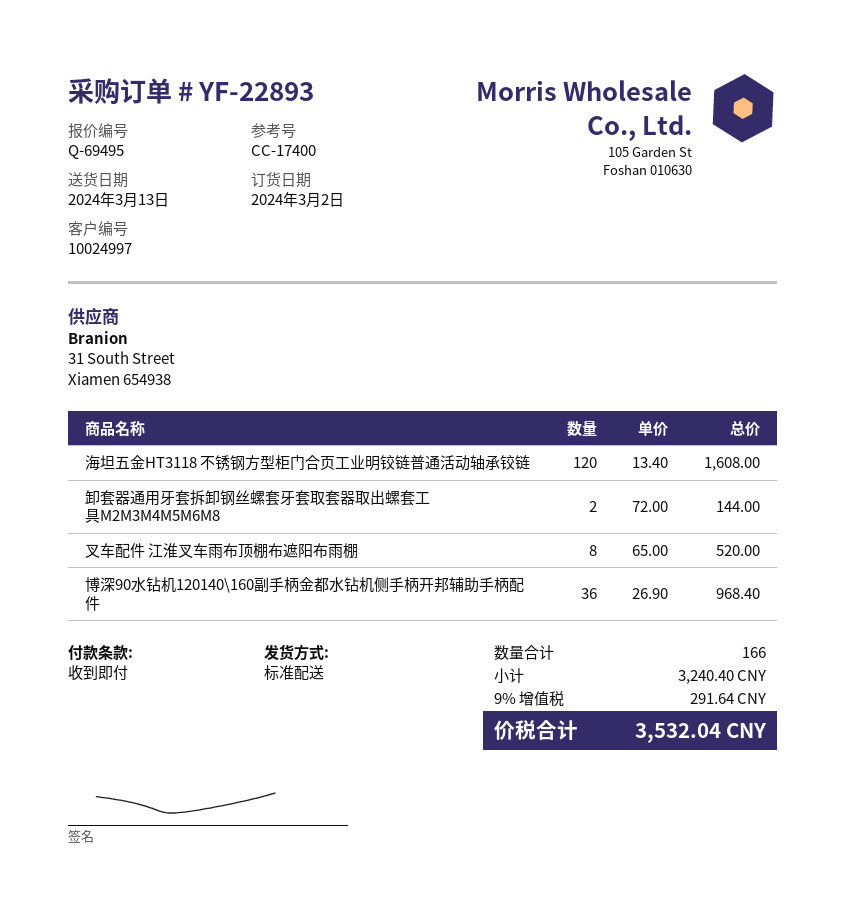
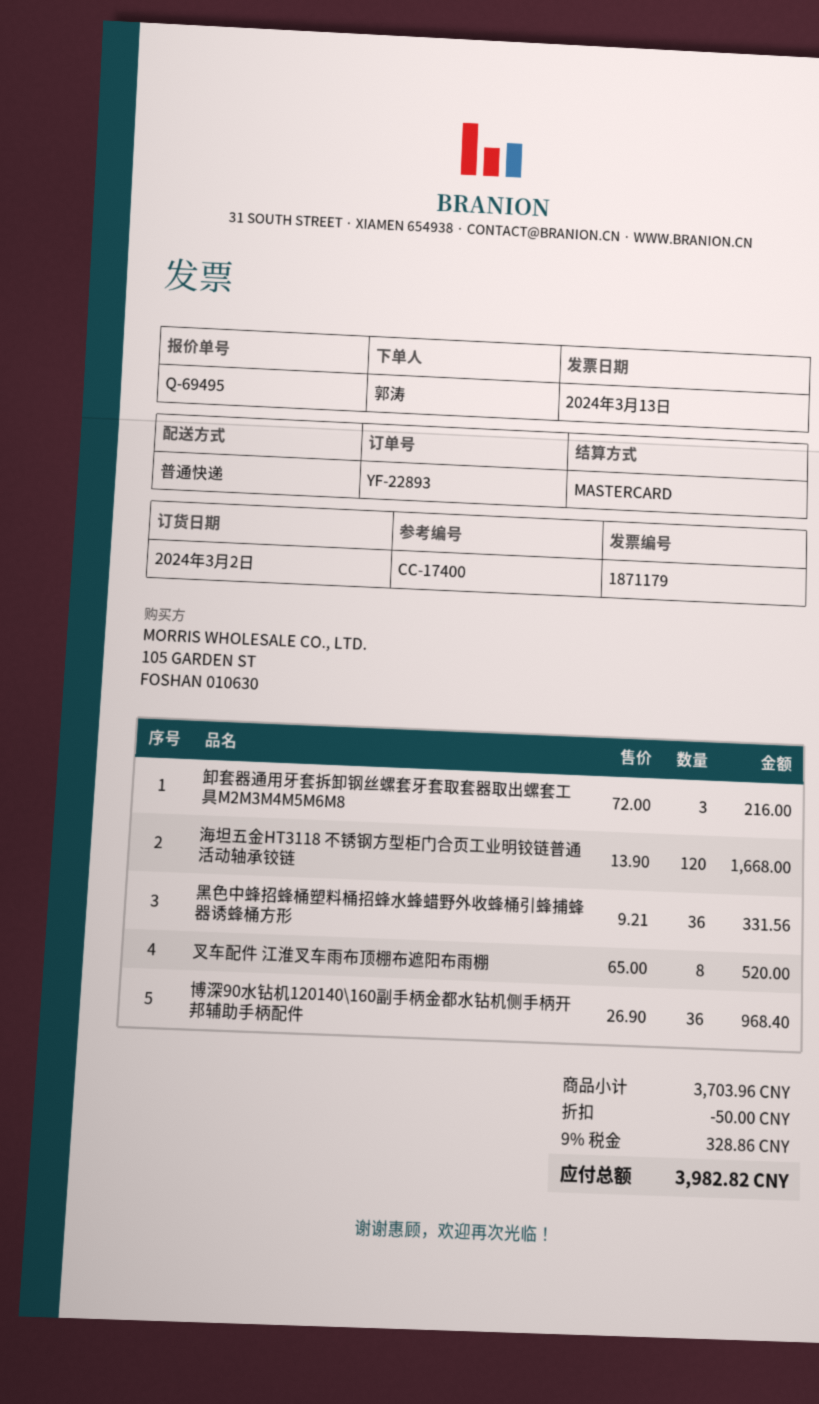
海坦五金HT3118 不锈钢方型柜门合页工业明铰链普通活动轴承铰链: 120 x 13.40 = 1608.00 -> 120 x 13.90 = 1668.00
卸套器通用牙套拆卸钢丝螺套牙套取套器取出螺套工具M2M3M4M5M6M8: 2 x 72.00 = 144.00 -> 3 x 72.00 = 216.00
黑色中蜂招蜂桶塑料桶招蜂水蜂蜡野外收蜂桶引蜂捕蜂器诱蜂桶方形: none -> 36 x 9.21 = 331.56
subtotal: 3240.40 -> 3703.96
discount: none -> 50.00
tax: 9% = 291.64 -> 9% = 328.86
total: 3532.04 -> 3982.82

